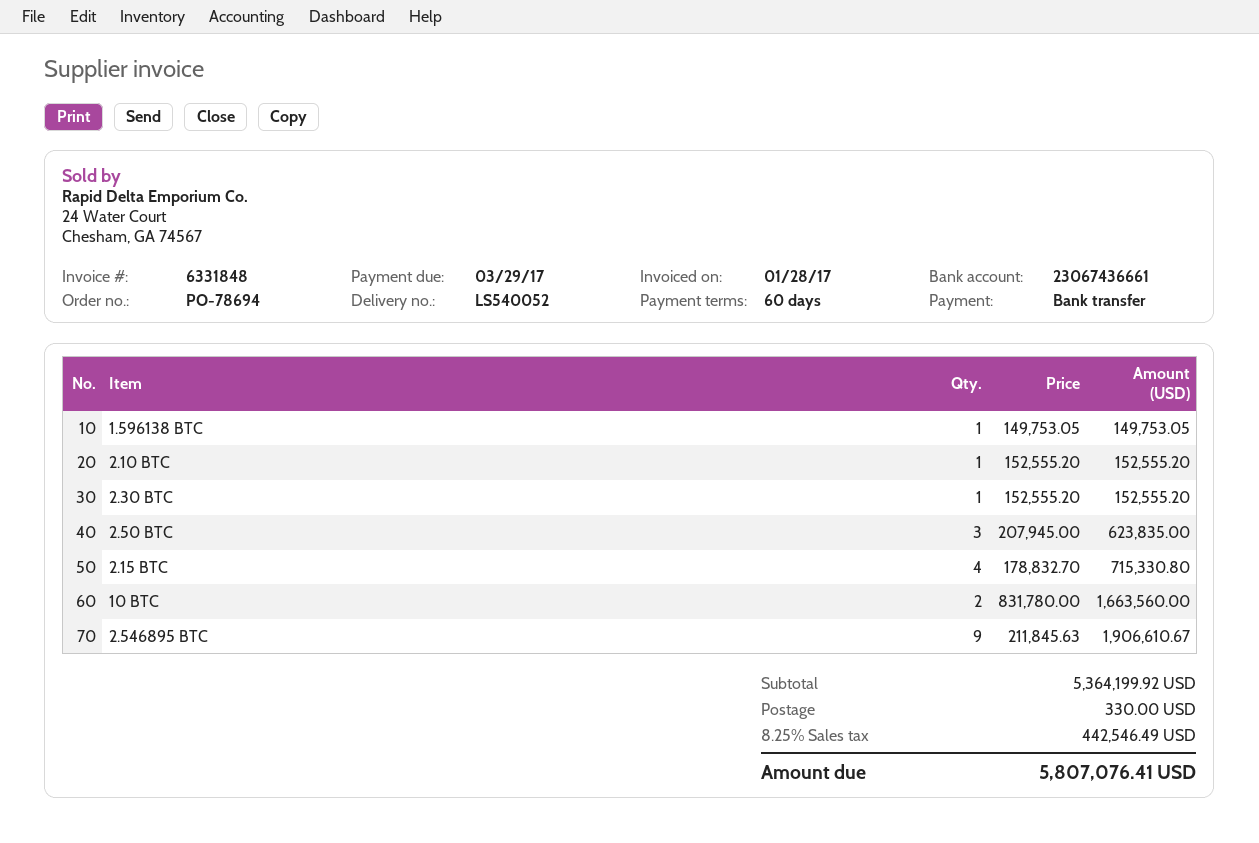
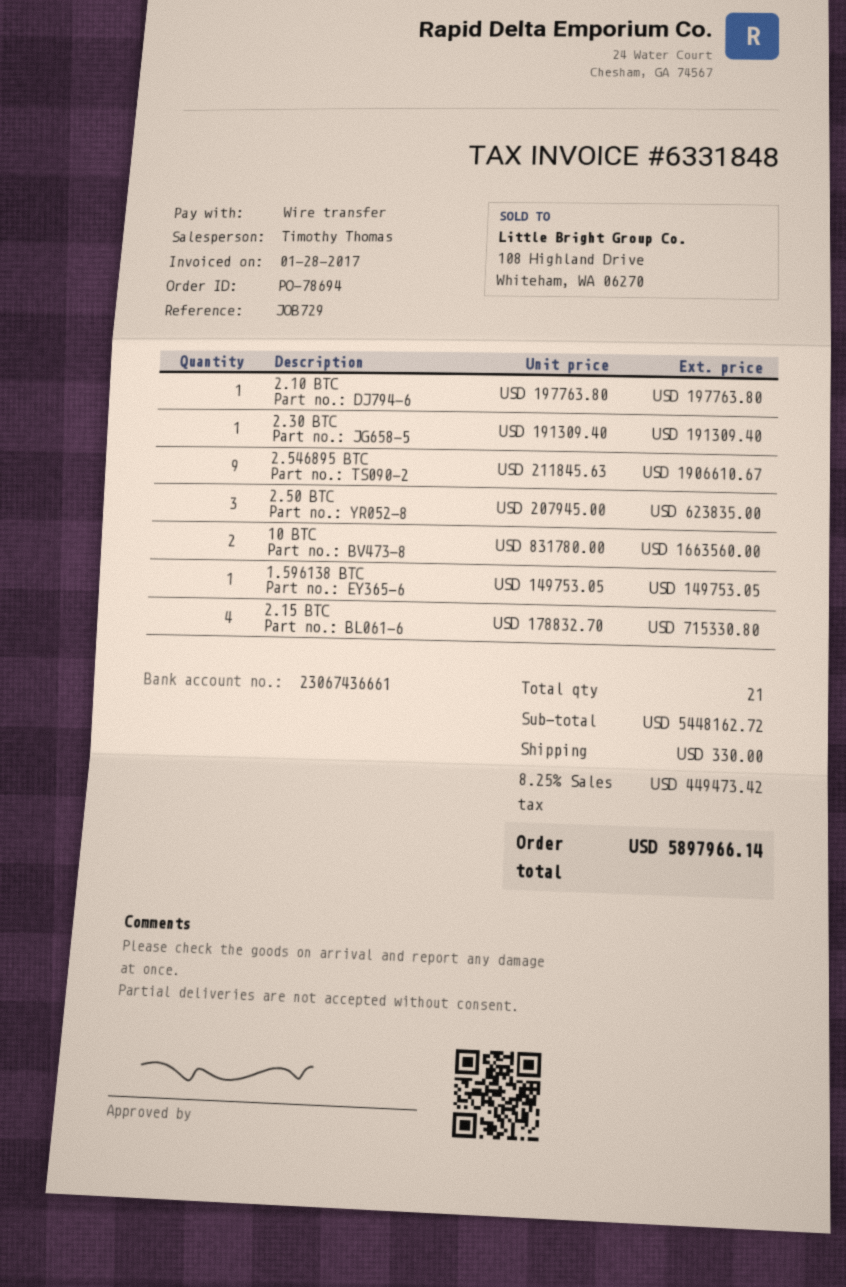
2.10 BTC: 1 x 152555.20 = 152555.20 -> 1 x 197763.80 = 197763.80
2.30 BTC: 1 x 152555.20 = 152555.20 -> 1 x 191309.40 = 191309.40
subtotal: 5364199.92 -> 5448162.72
tax: 8.25% = 442546.49 -> 8.25% = 449473.42
total: 5807076.41 -> 5897966.14

